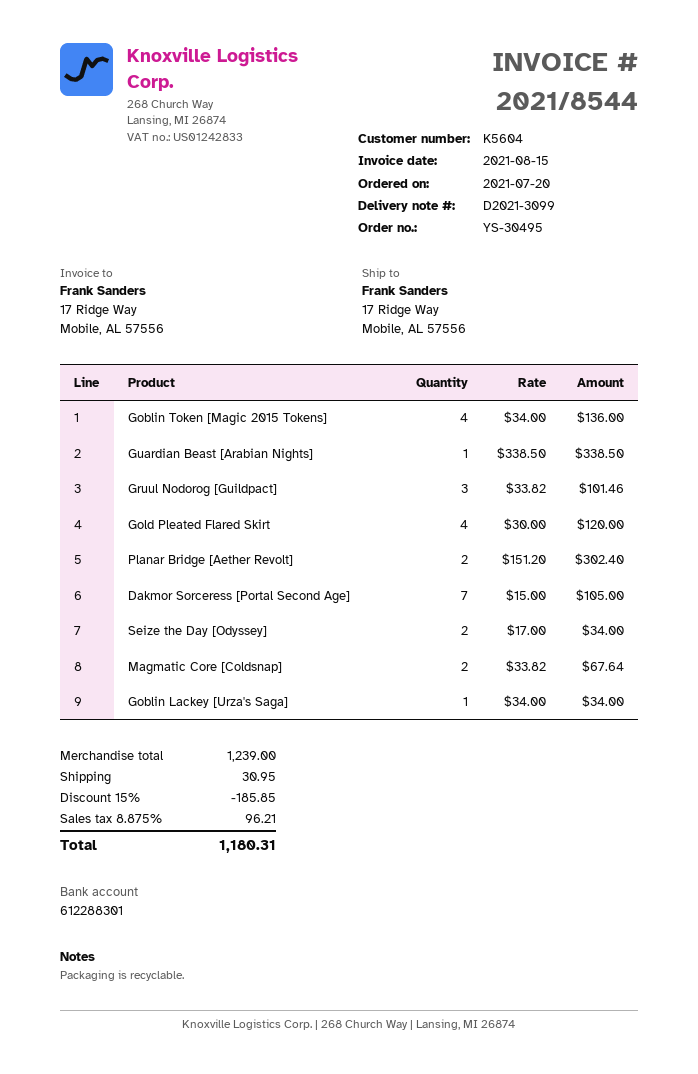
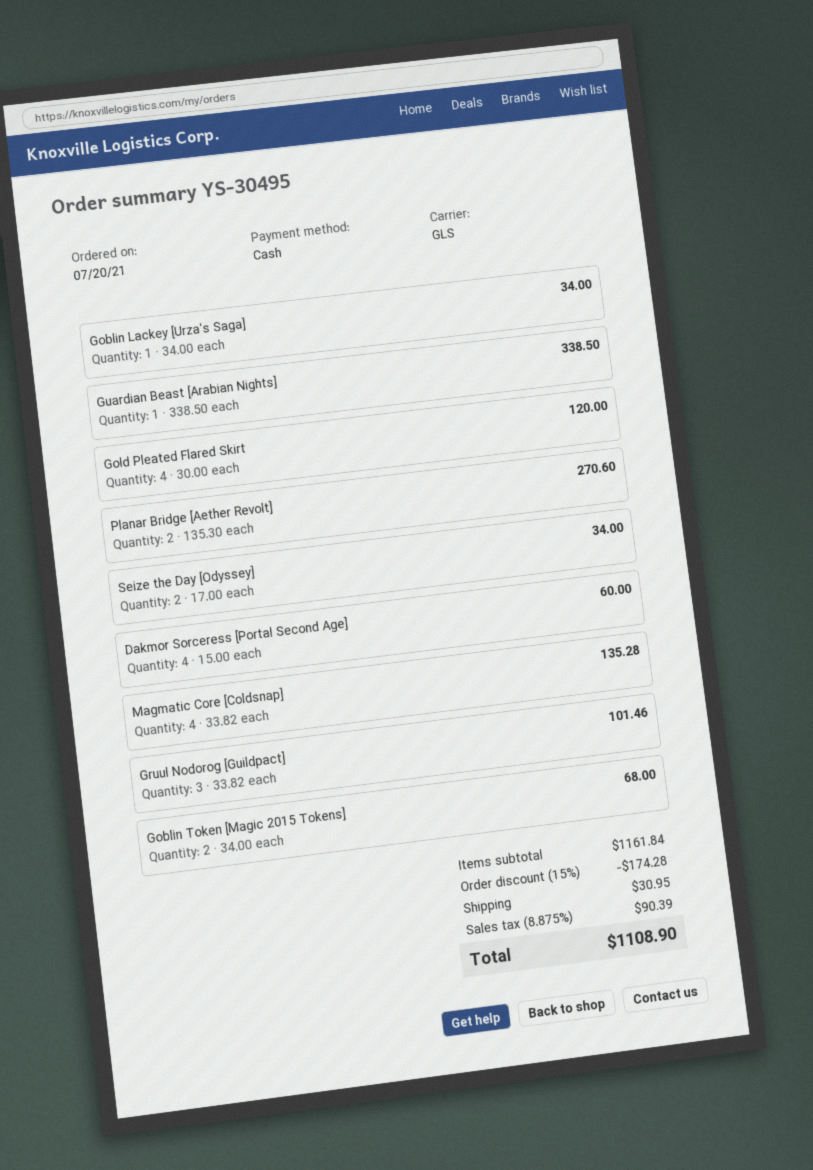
Goblin Token [Magic 2015 Tokens]: 4 x 34.00 = 136.00 -> 2 x 34.00 = 68.00
Planar Bridge [Aether Revolt]: 2 x 151.20 = 302.40 -> 2 x 135.30 = 270.60
Dakmor Sorceress [Portal Second Age]: 7 x 15.00 = 105.00 -> 4 x 15.00 = 60.00
Magmatic Core [Coldsnap]: 2 x 33.82 = 67.64 -> 4 x 33.82 = 135.28
subtotal: 1239.00 -> 1161.84
discount: 15% = 185.85 -> 15% = 174.28
tax: 8.875% = 96.21 -> 8.875% = 90.39
total: 1180.31 -> 1108.90

